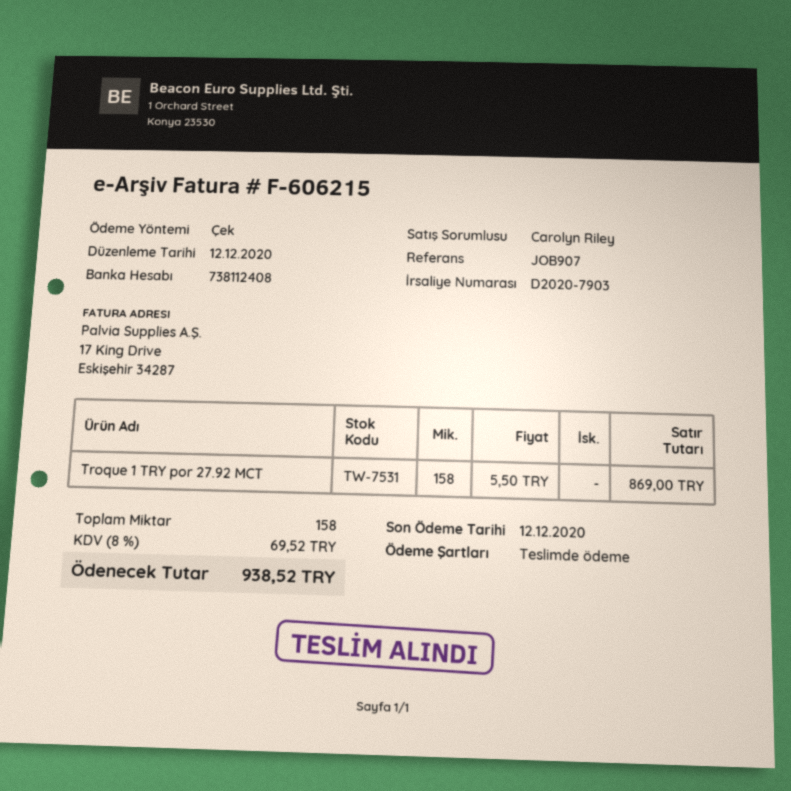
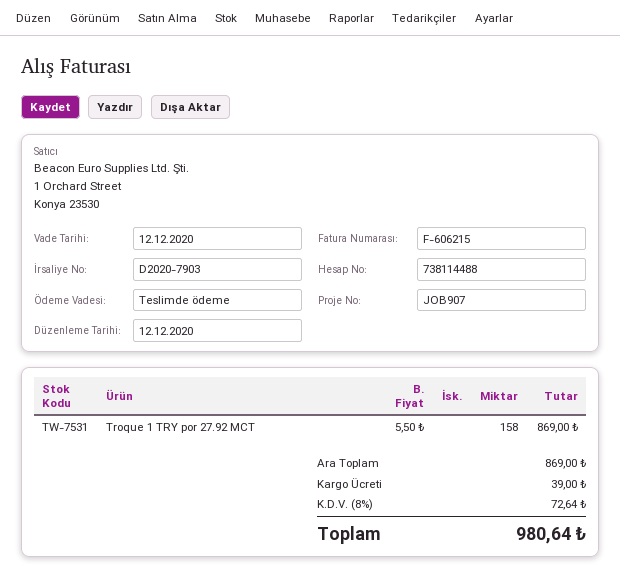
bank account: 738112408 -> 738114488
shipping: none -> 39.00
tax: 8% = 69.52 -> 8% = 72.64
total: 938.52 -> 980.64

